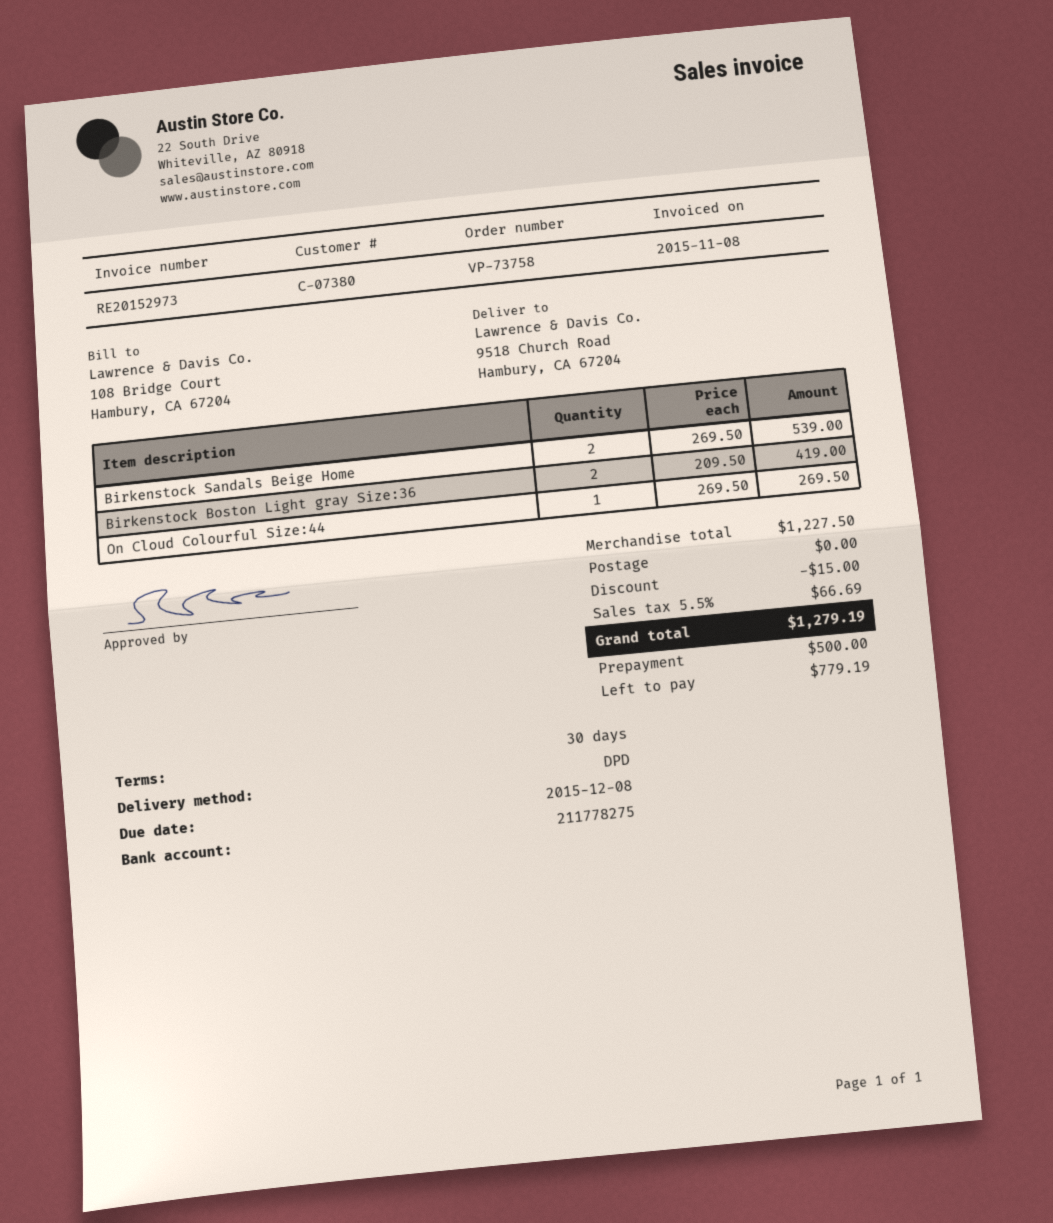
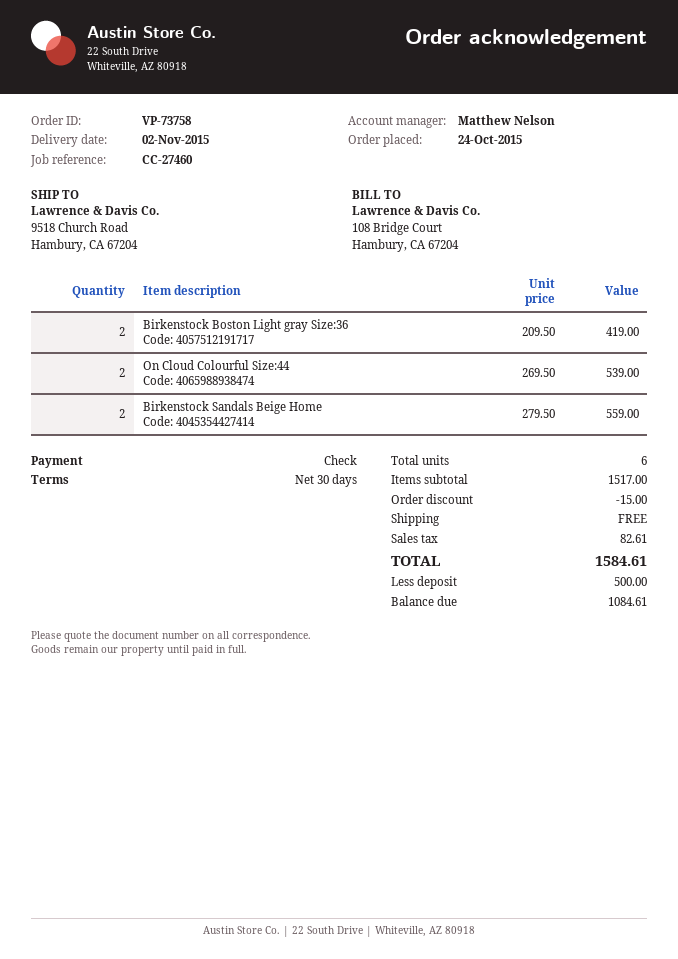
Birkenstock Sandals Beige Home: 2 x 269.50 = 539.00 -> 2 x 279.50 = 559.00
On Cloud Colourful Size:44: 1 x 269.50 = 269.50 -> 2 x 269.50 = 539.00
subtotal: 1227.50 -> 1517.00
tax: 66.69 -> 82.61
total: 1279.19 -> 1584.61
balance: 779.19 -> 1084.61

